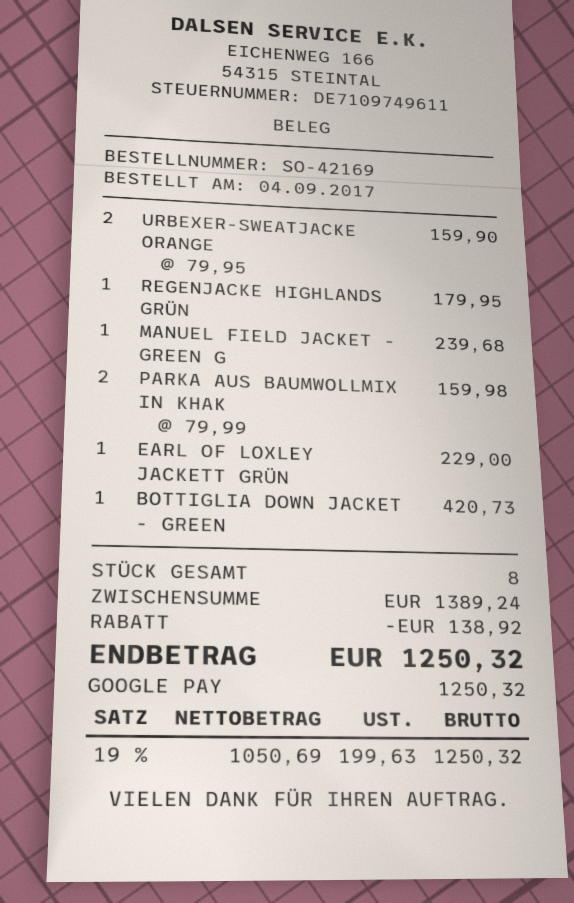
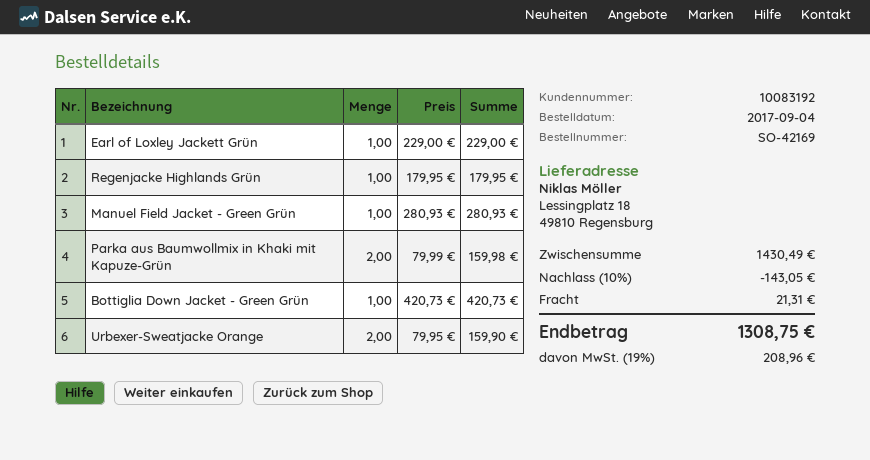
MANUEL FIELD JACKET - GREEN G: 1 x 239.68 = 239.68 -> 1 x 280.93 = 280.93
subtotal: 1389.24 -> 1430.49
discount: 138.92 -> 143.05
shipping: none -> 21.31
tax: 19% = 199.63 -> 19% = 208.96
total: 1250.32 -> 1308.75

